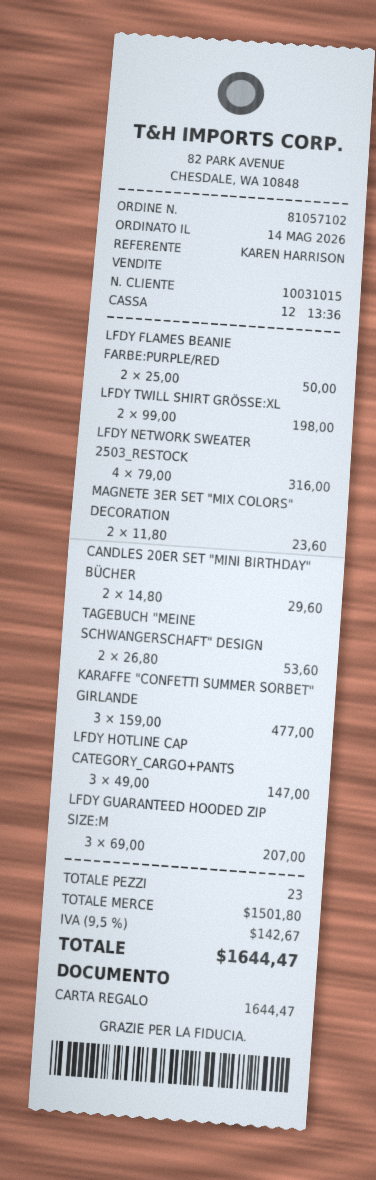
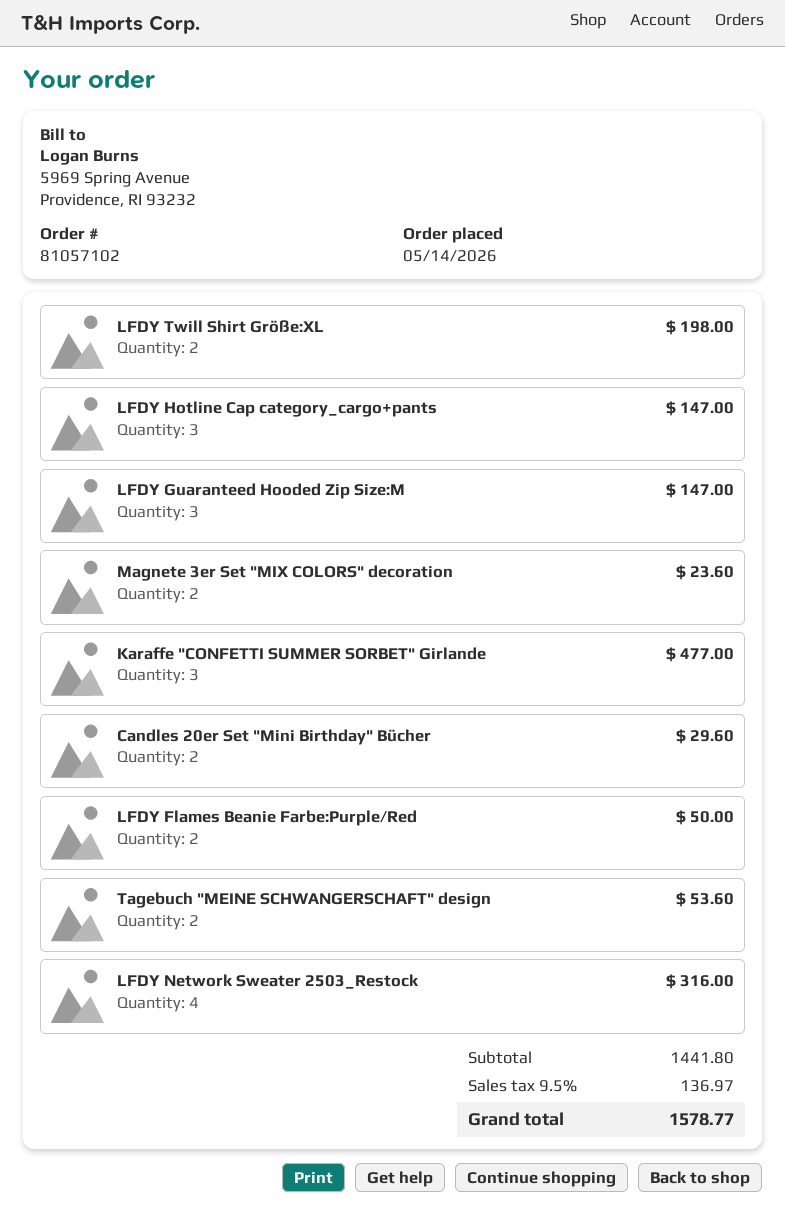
LFDY GUARANTEED HOODED ZIP SIZE:M: 3 for 207.00 -> 3 for 147.00
subtotal: 1501.80 -> 1441.80
tax: 9.5% = 142.67 -> 9.5% = 136.97
total: 1644.47 -> 1578.77

